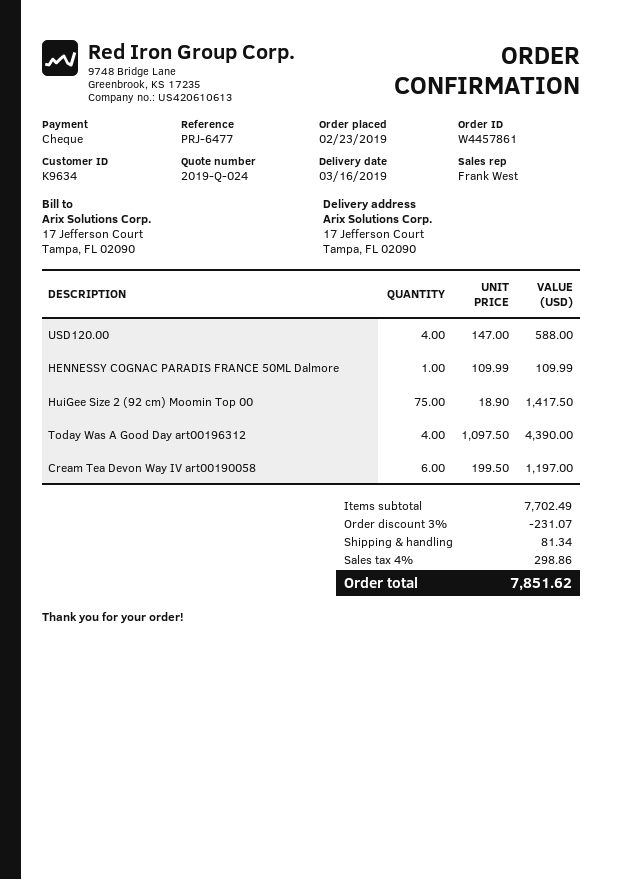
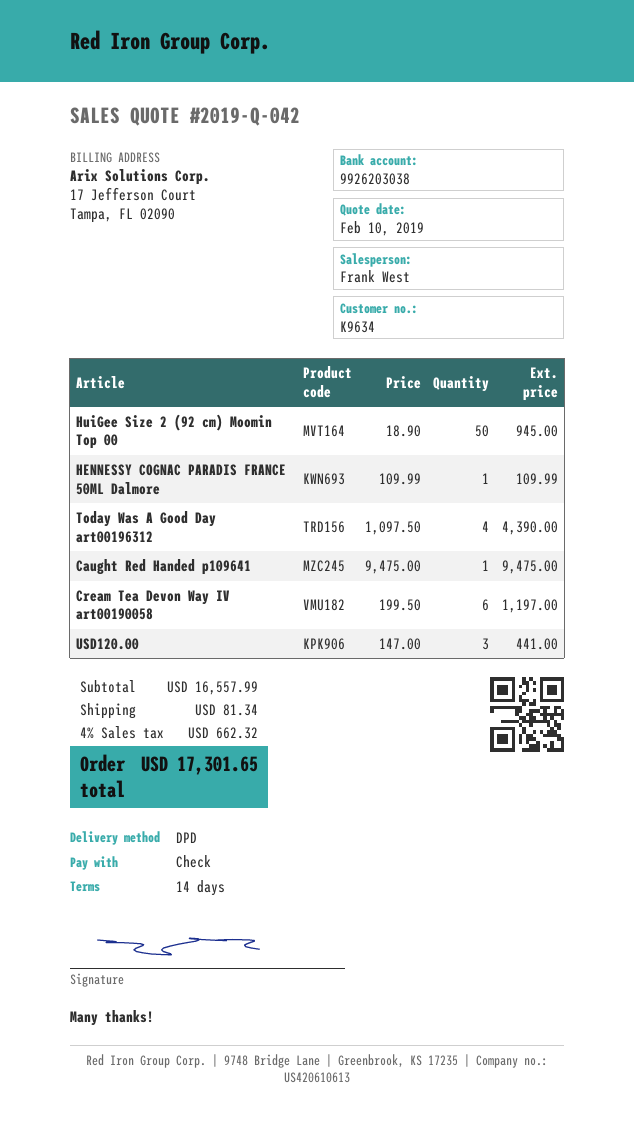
quote number: 2019-Q-024 -> 2019-Q-042
USD120.00: 4 x 147.00 = 588.00 -> 3 x 147.00 = 441.00
HuiGee Size 2 (92 cm) Moomin Top 00: 75 x 18.90 = 1417.50 -> 50 x 18.90 = 945.00
Caught Red Handed p109641: none -> 1 x 9475.00 = 9475.00
subtotal: 7702.49 -> 16557.99
discount: 3% = 231.07 -> none
tax: 4% = 298.86 -> 4% = 662.32
total: 7851.62 -> 17301.65

